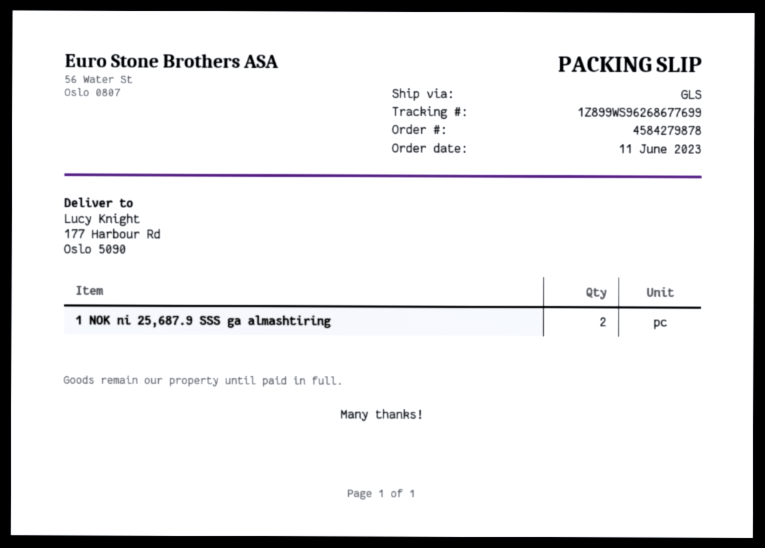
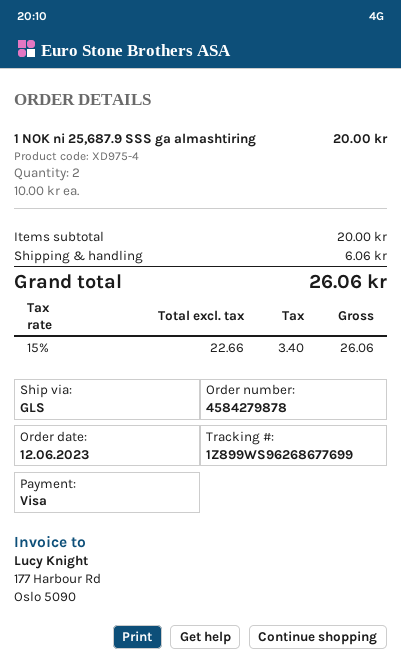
order date: 2023-06-11 -> 2023-06-12

